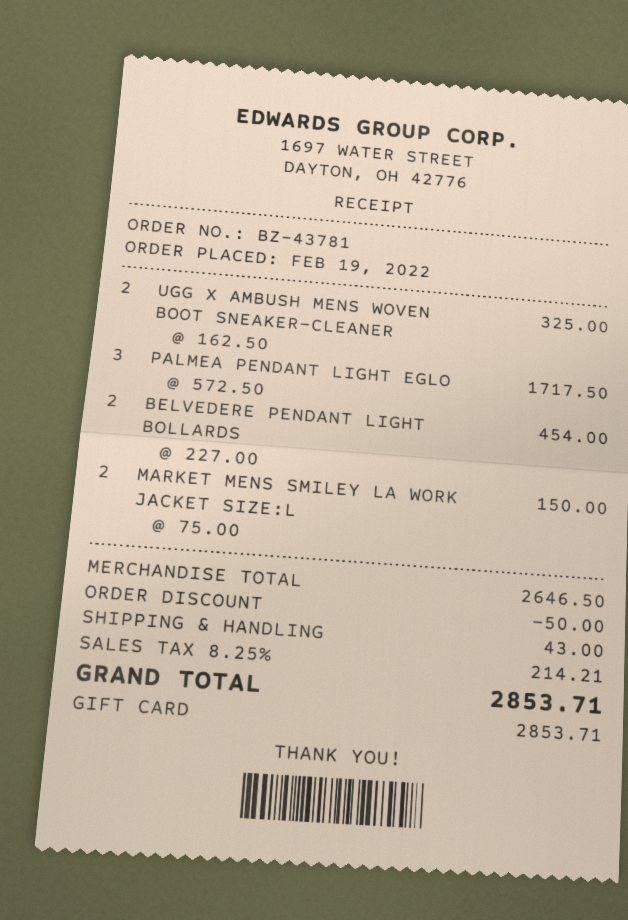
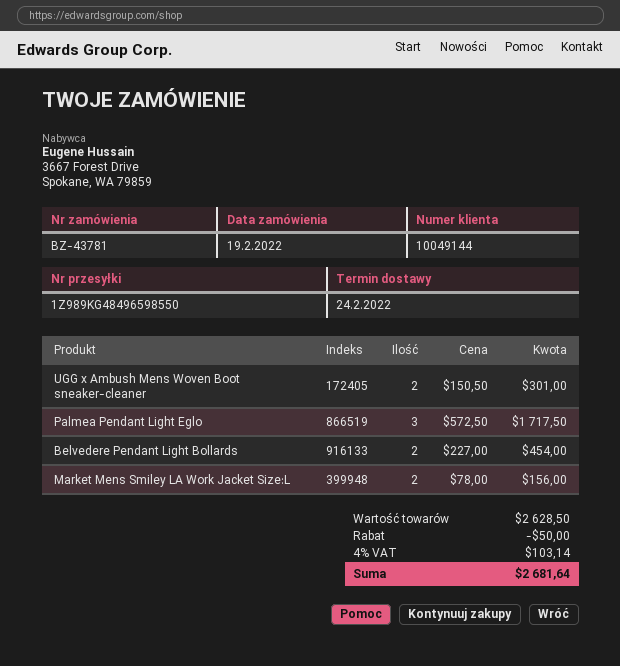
UGG X AMBUSH MENS WOVEN BOOT SNEAKER-CLEANER: 2 x 162.50 = 325.00 -> 2 x 150.50 = 301.00
MARKET MENS SMILEY LA WORK JACKET SIZE:L: 2 x 75.00 = 150.00 -> 2 x 78.00 = 156.00
subtotal: 2646.50 -> 2628.50
shipping: 43.00 -> none
tax: 8.25% = 214.21 -> 4% = 103.14
total: 2853.71 -> 2681.64

